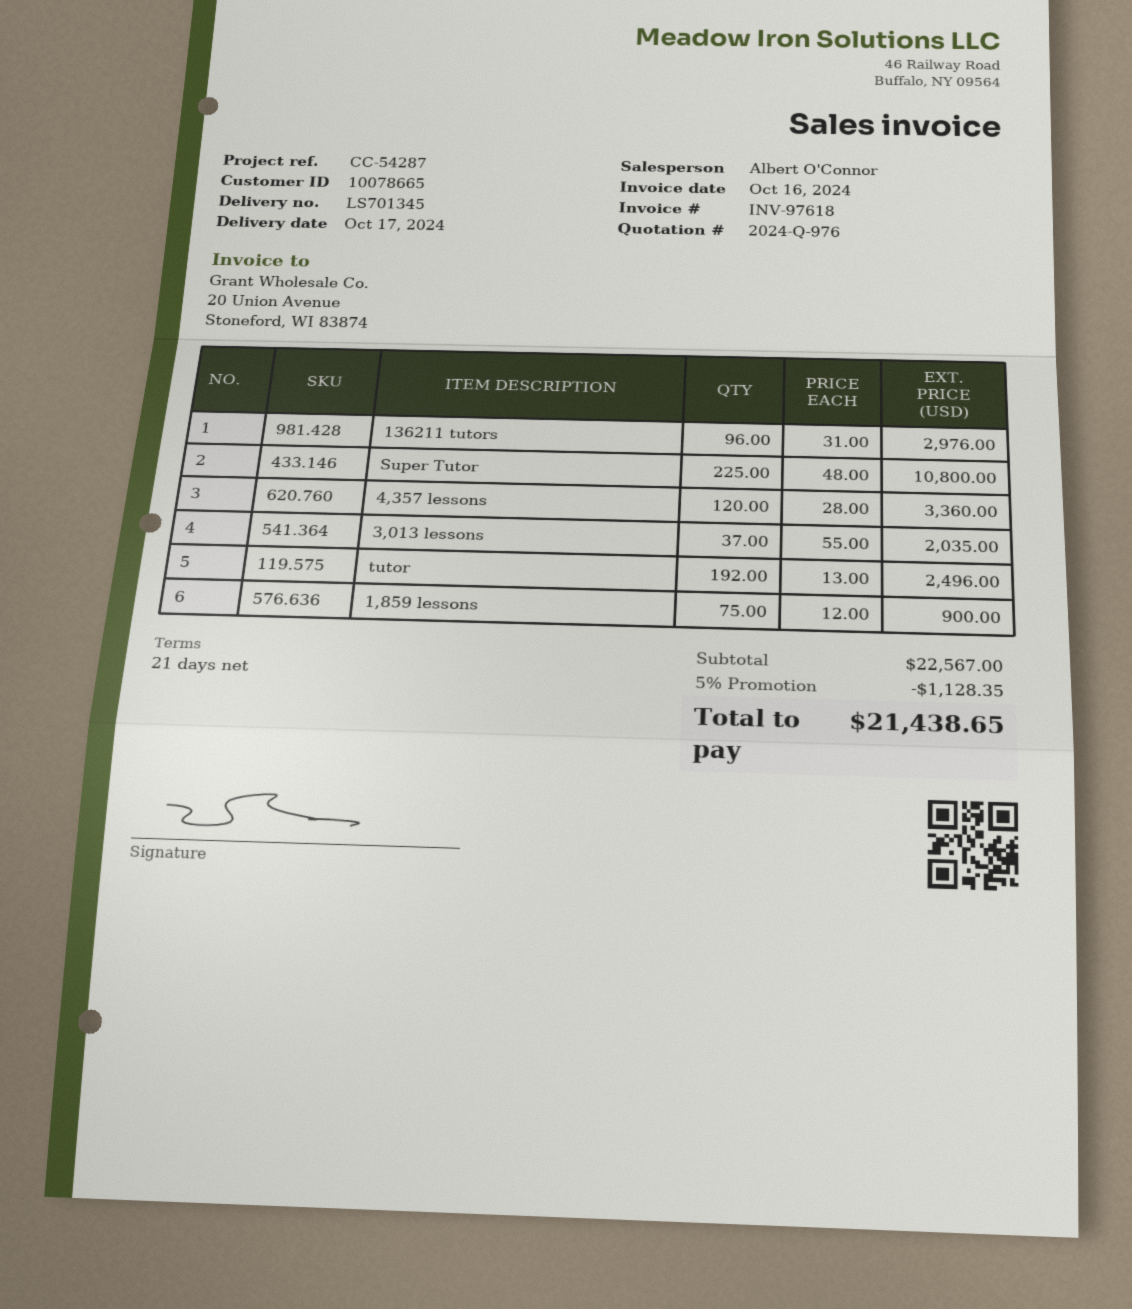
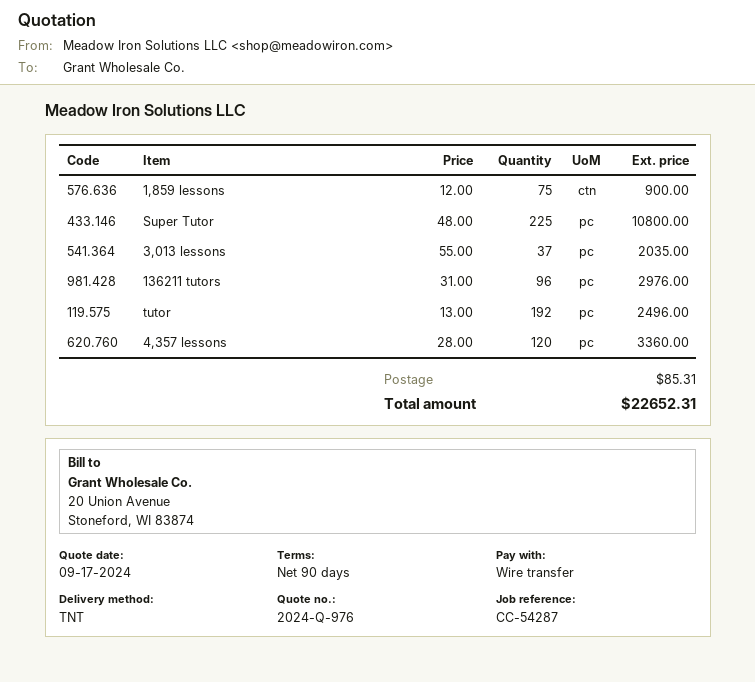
payment terms: 21 days -> 90 days
discount: 5% = 1128.35 -> none
shipping: none -> 85.31
total: 21438.65 -> 22652.31

